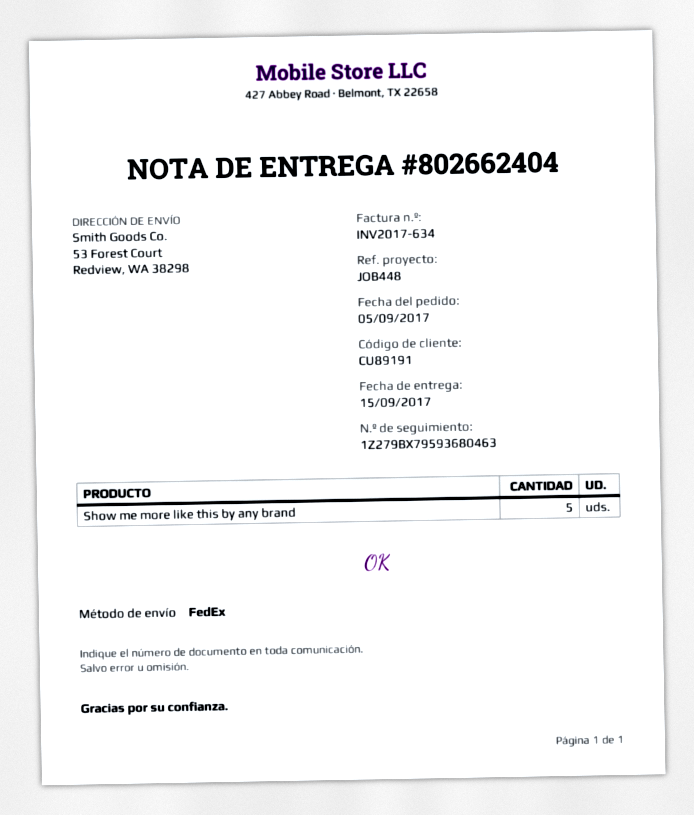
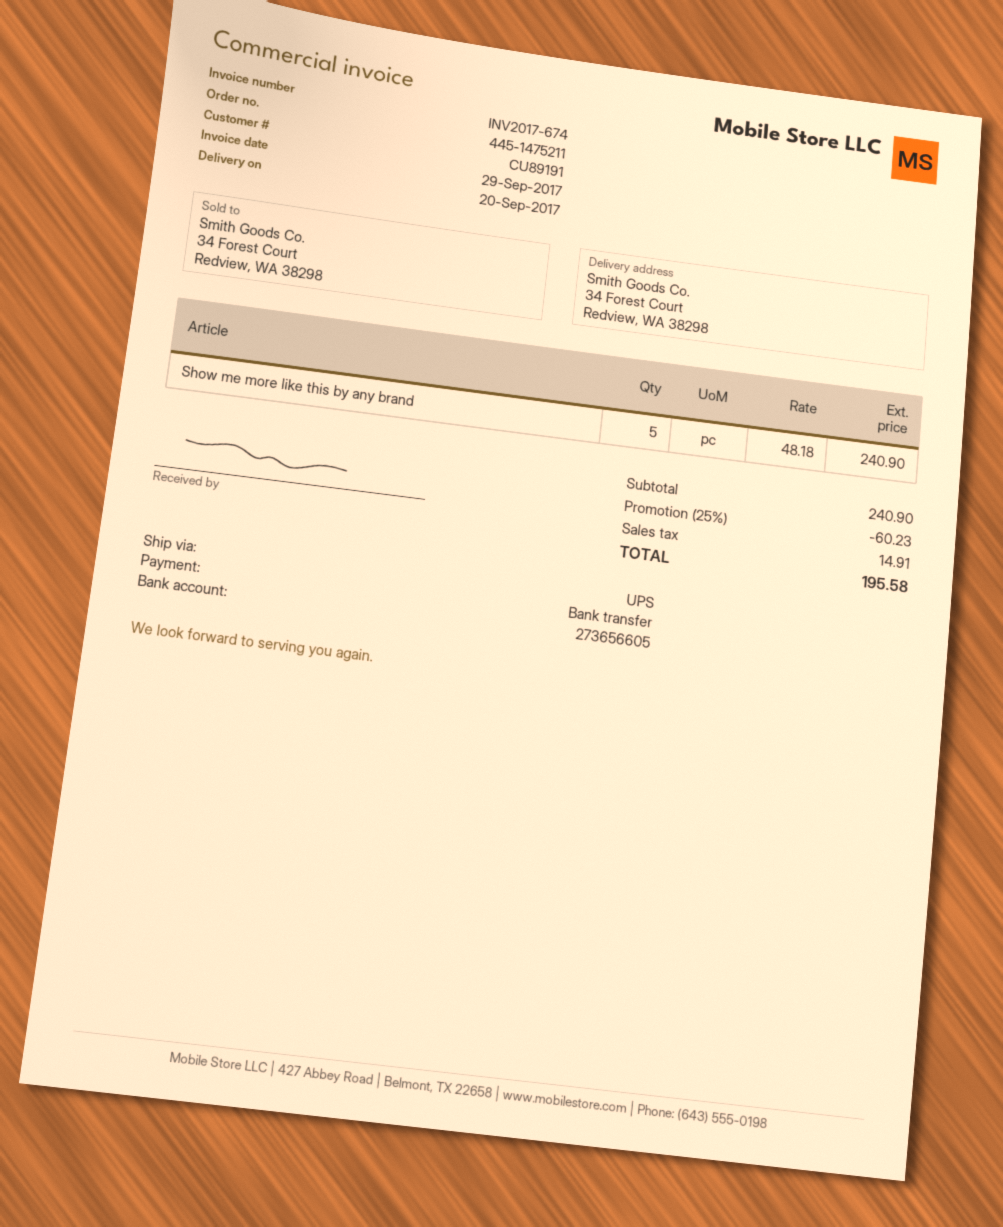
delivery date: 2017-09-15 -> 2017-09-20
invoice number: INV2017-634 -> INV2017-674
shipping method: FedEx -> UPS
ship to: 53 Forest Court, Redview, WA 38298 -> 34 Forest Court, Redview, WA 38298

